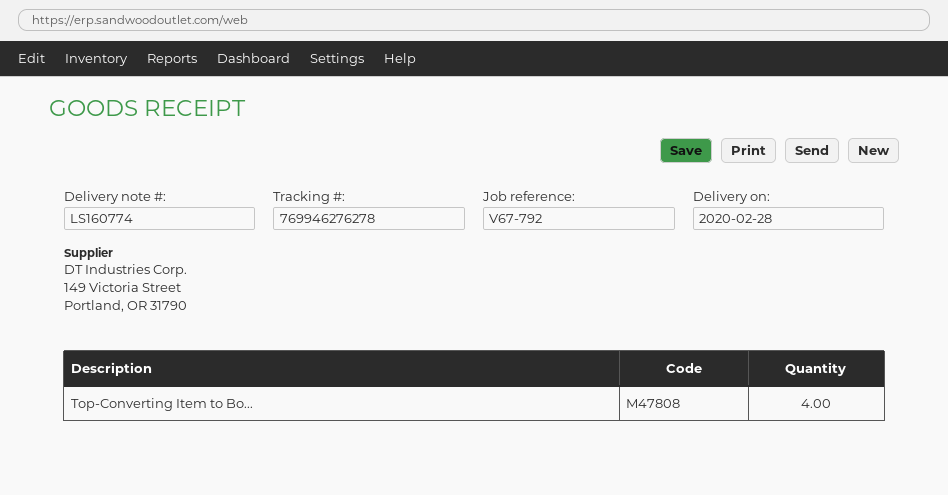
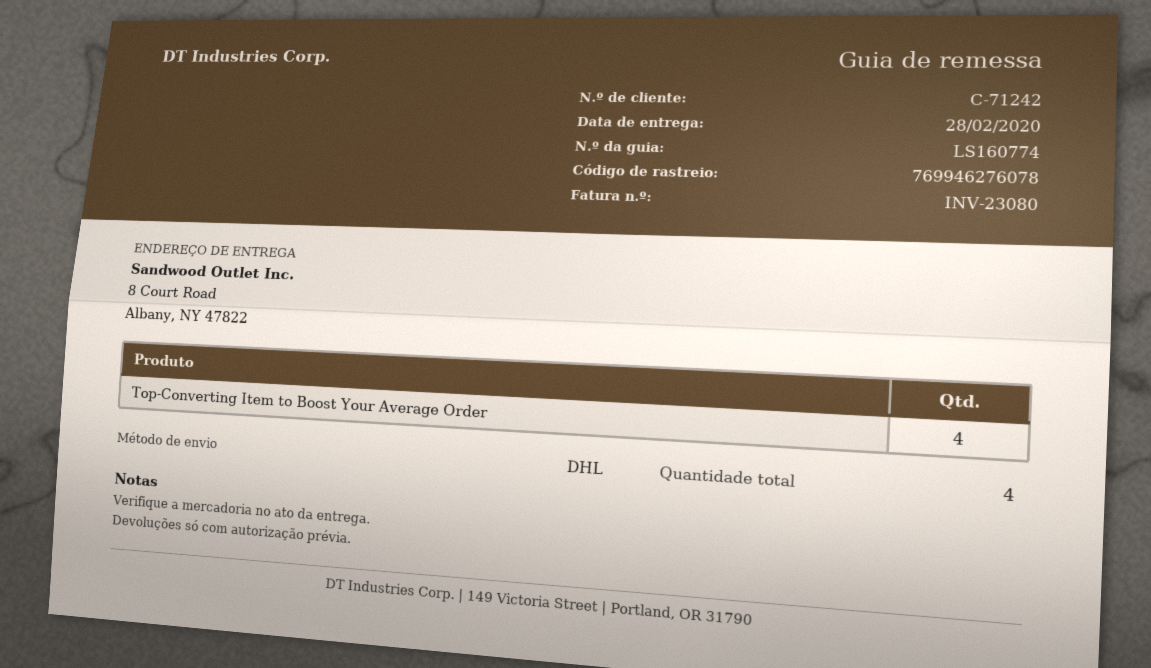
tracking number: 769946276278 -> 769946276078

